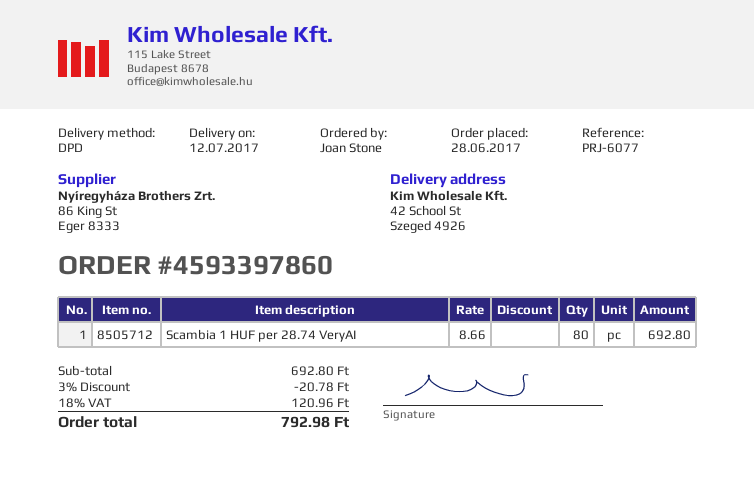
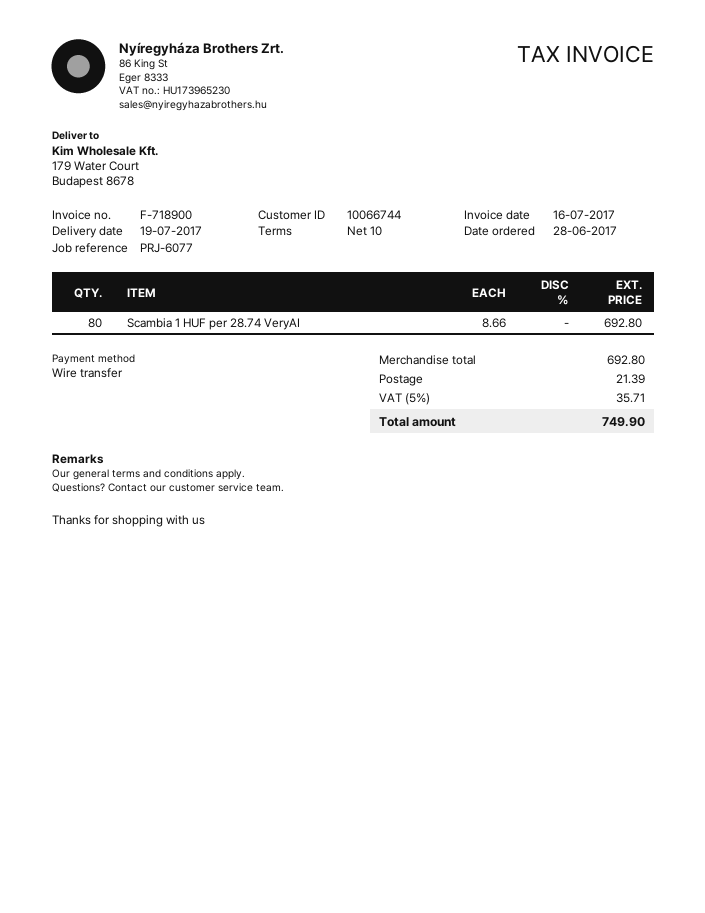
delivery date: 2017-07-12 -> 2017-07-19
ship to: 42 School St, Szeged 4926 -> 179 Water Court, Budapest 8678
discount: 3% = 20.78 -> none
shipping: none -> 21.39
tax: 18% = 120.96 -> 5% = 35.71
total: 792.98 -> 749.90

